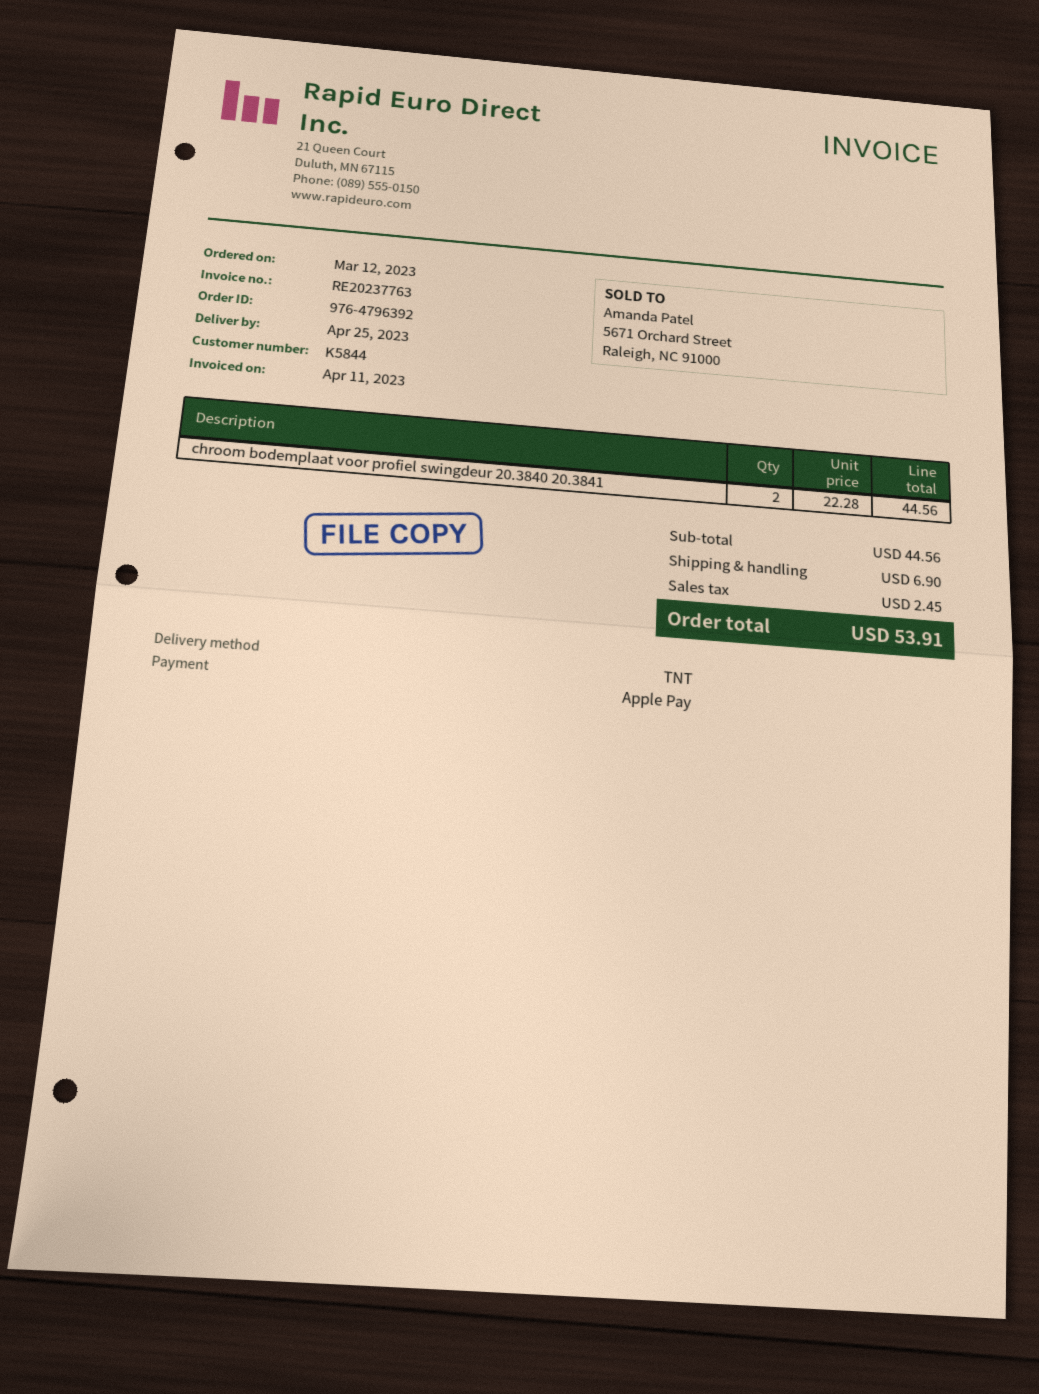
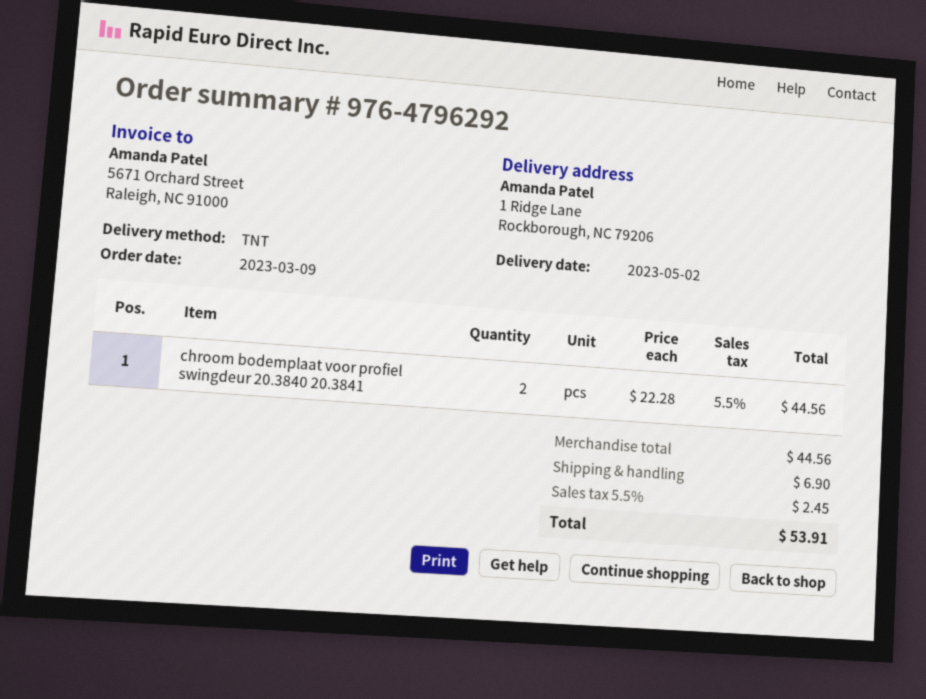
order number: 976-4796392 -> 976-4796292
order date: 2023-03-12 -> 2023-03-09
delivery date: 2023-04-25 -> 2023-05-02

